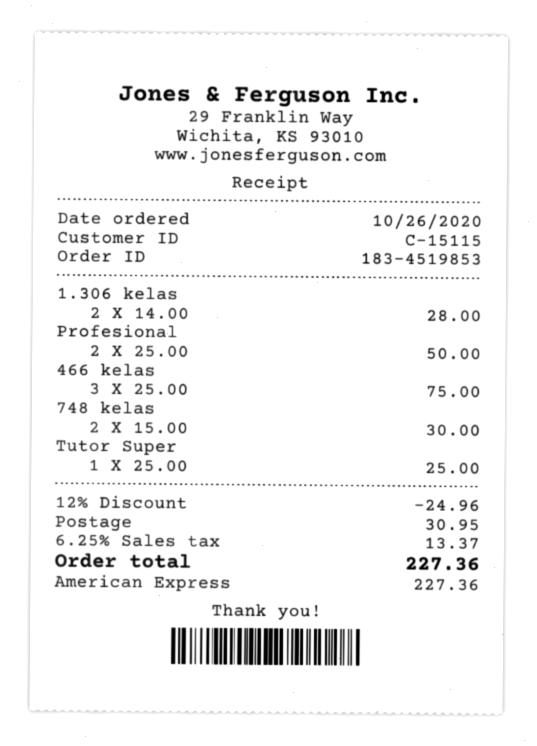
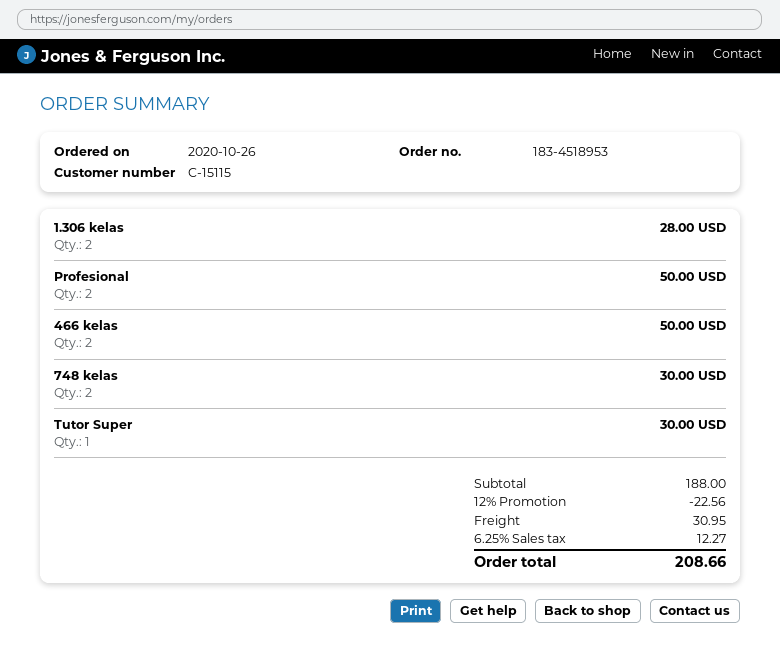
order number: 183-4519853 -> 183-4518953
466 kelas: 3 for 75.00 -> 2 for 50.00
Tutor Super: 1 for 25.00 -> 1 for 30.00
discount: 12% = 24.96 -> 12% = 22.56
tax: 6.25% = 13.37 -> 6.25% = 12.27
total: 227.36 -> 208.66

